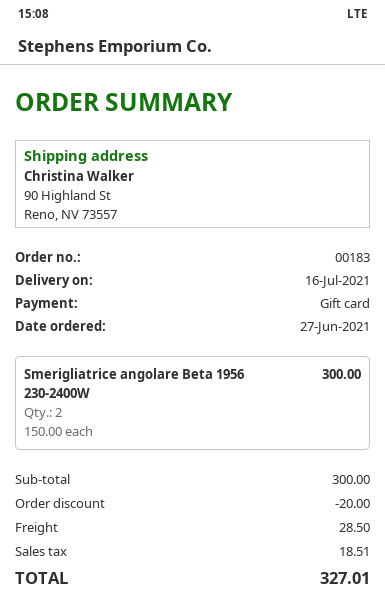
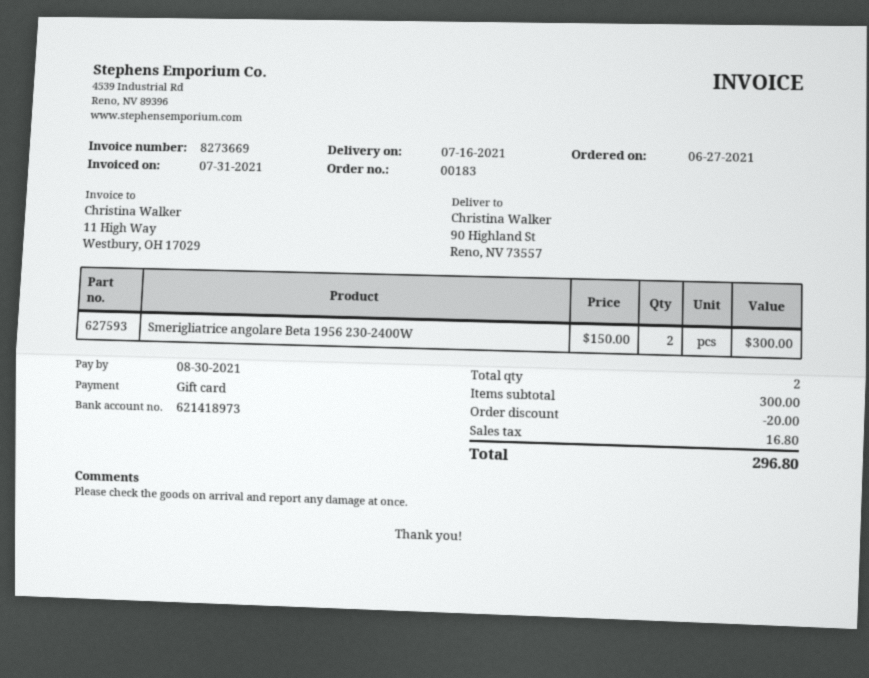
shipping: 28.50 -> none
tax: 18.51 -> 16.80
total: 327.01 -> 296.80

